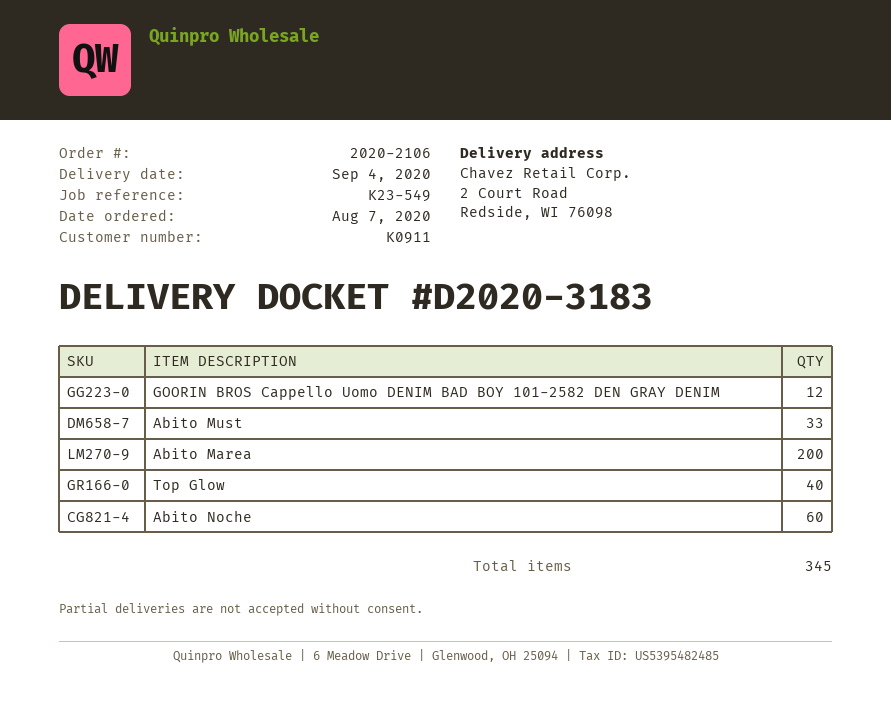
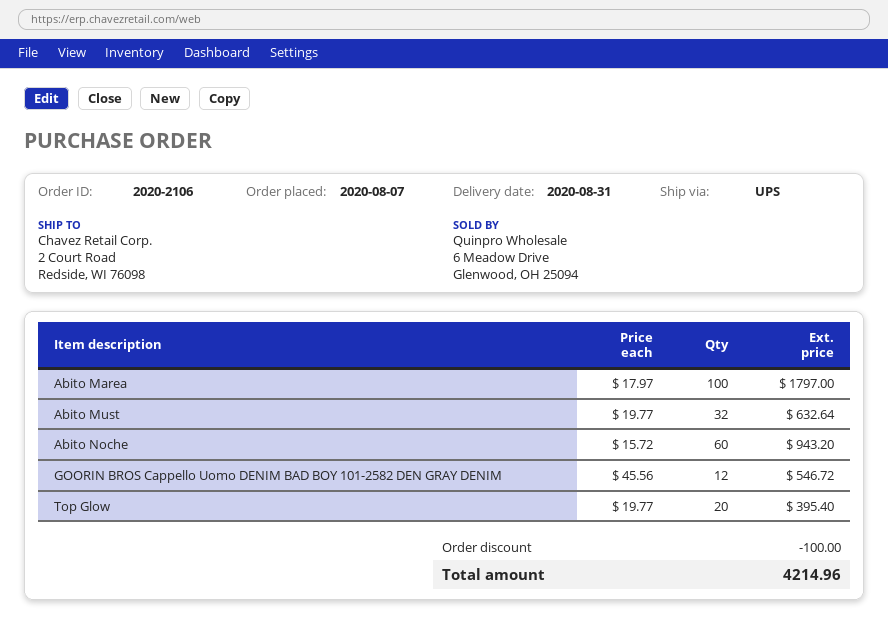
delivery date: 2020-09-04 -> 2020-08-31
Abito Must: 33 -> 32
Abito Marea: 200 -> 100
Top Glow: 40 -> 20

